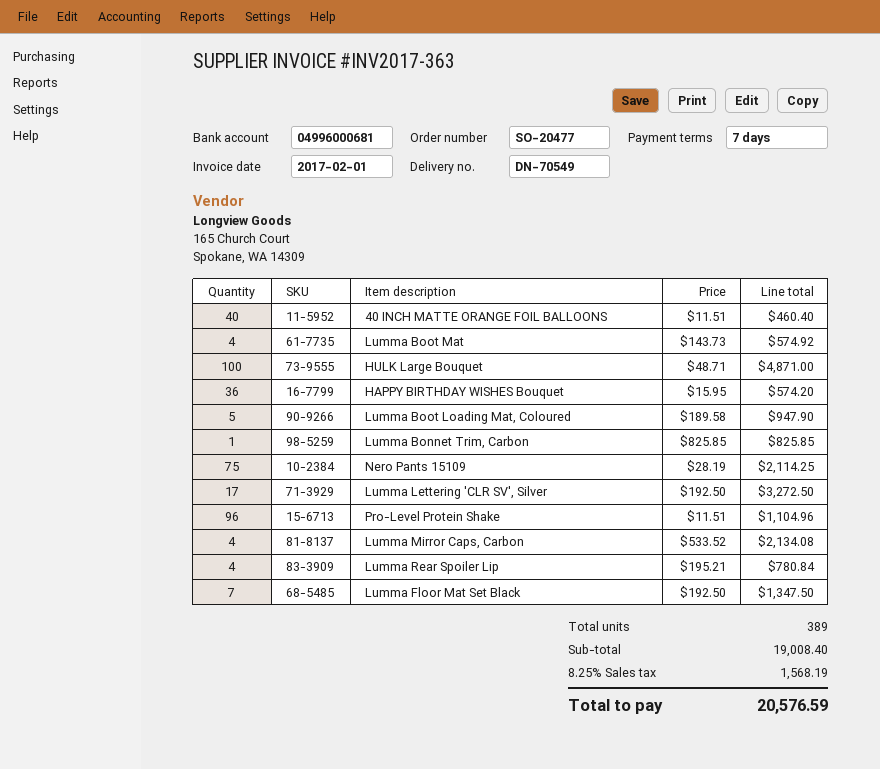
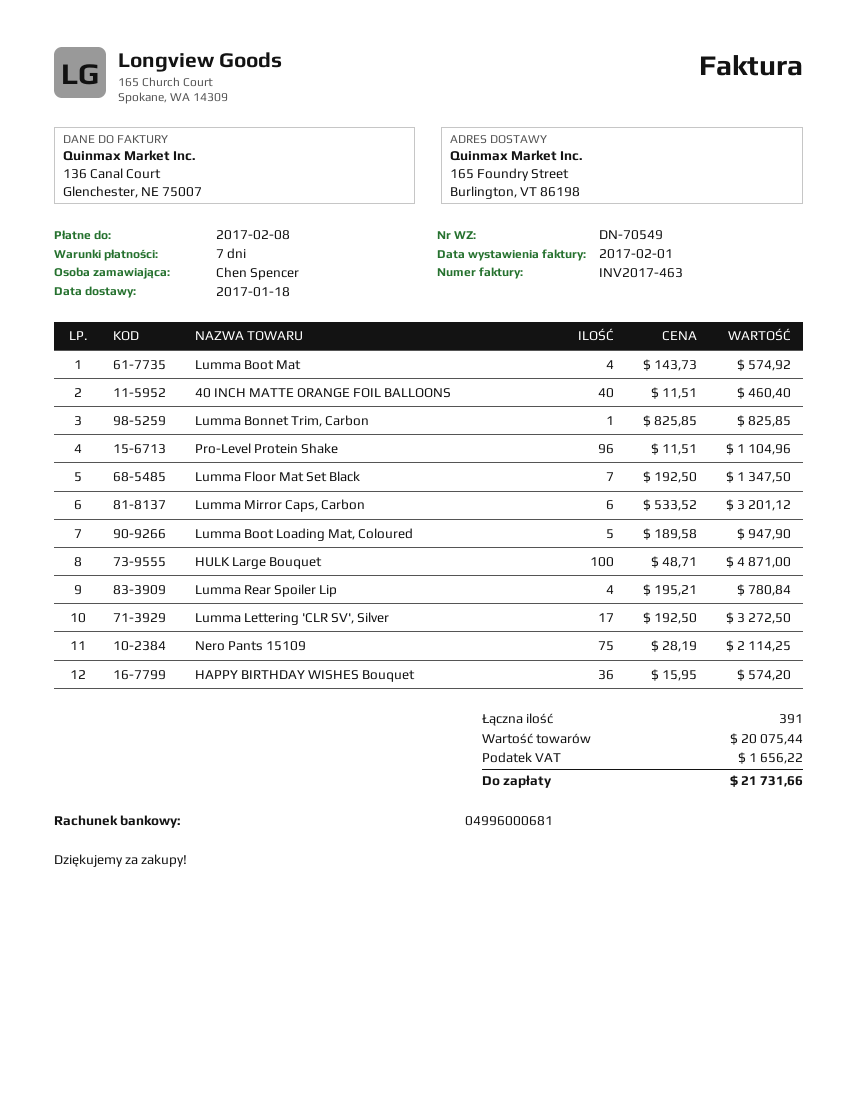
invoice number: INV2017-363 -> INV2017-463
Lumma Mirror Caps, Carbon: 4 x 533.52 = 2134.08 -> 6 x 533.52 = 3201.12
total quantity: 389 -> 391
subtotal: 19008.40 -> 20075.44
tax: 1568.19 -> 1656.22
total: 20576.59 -> 21731.66

